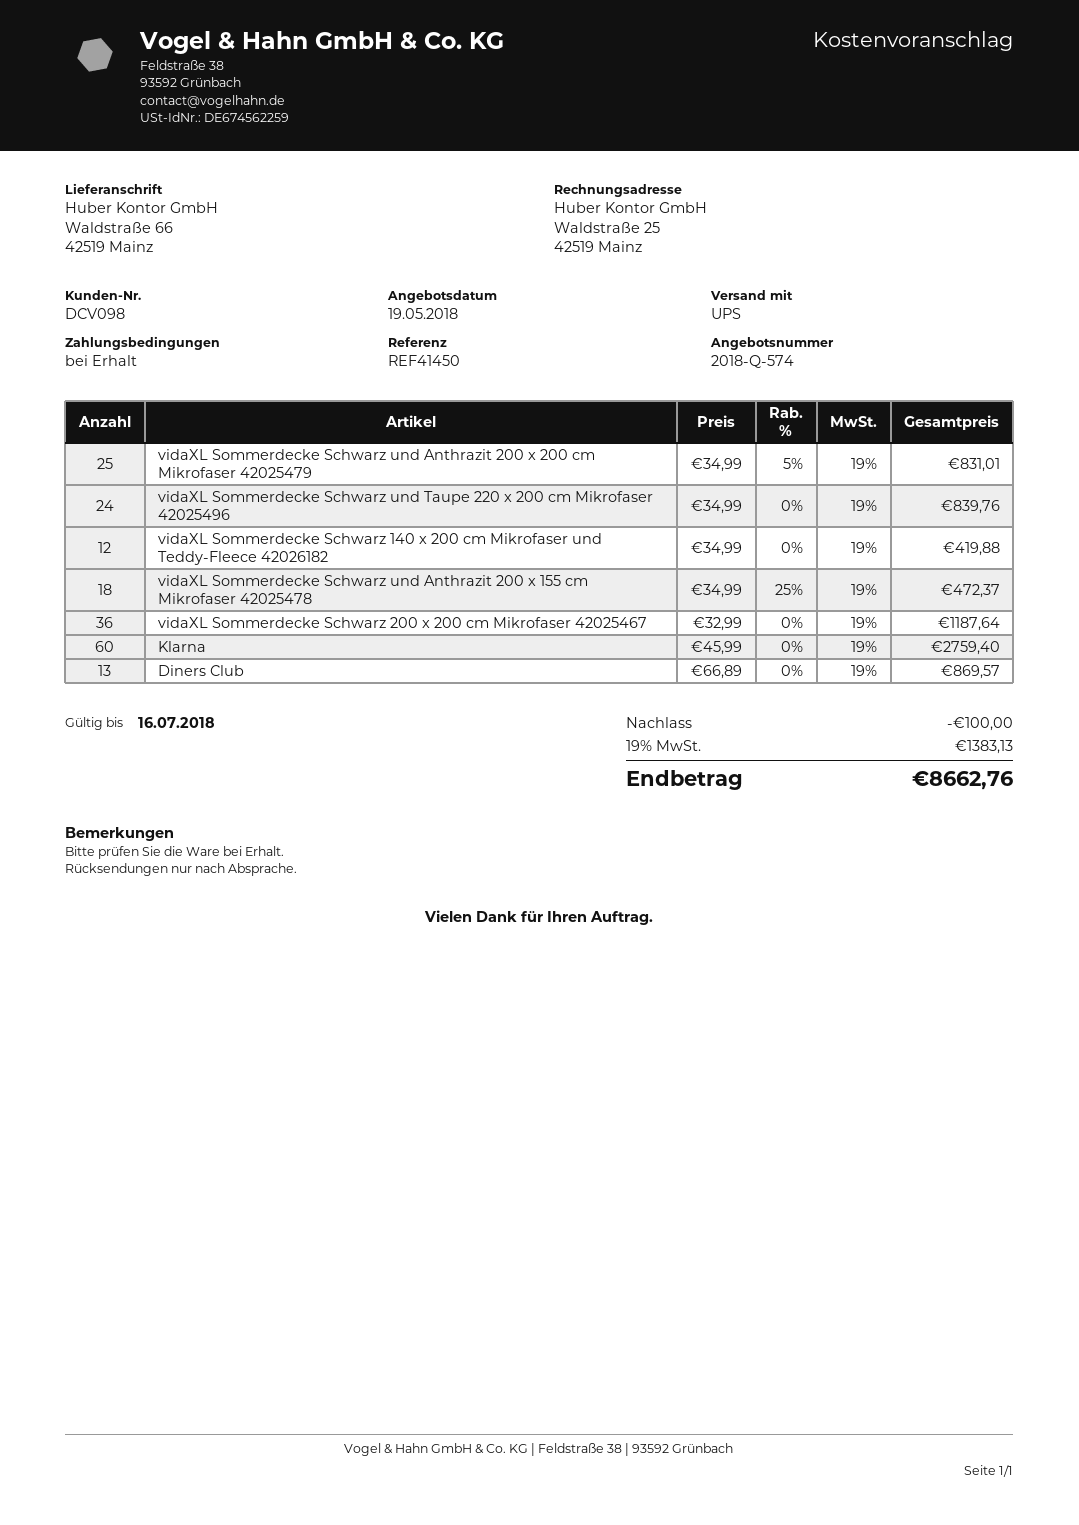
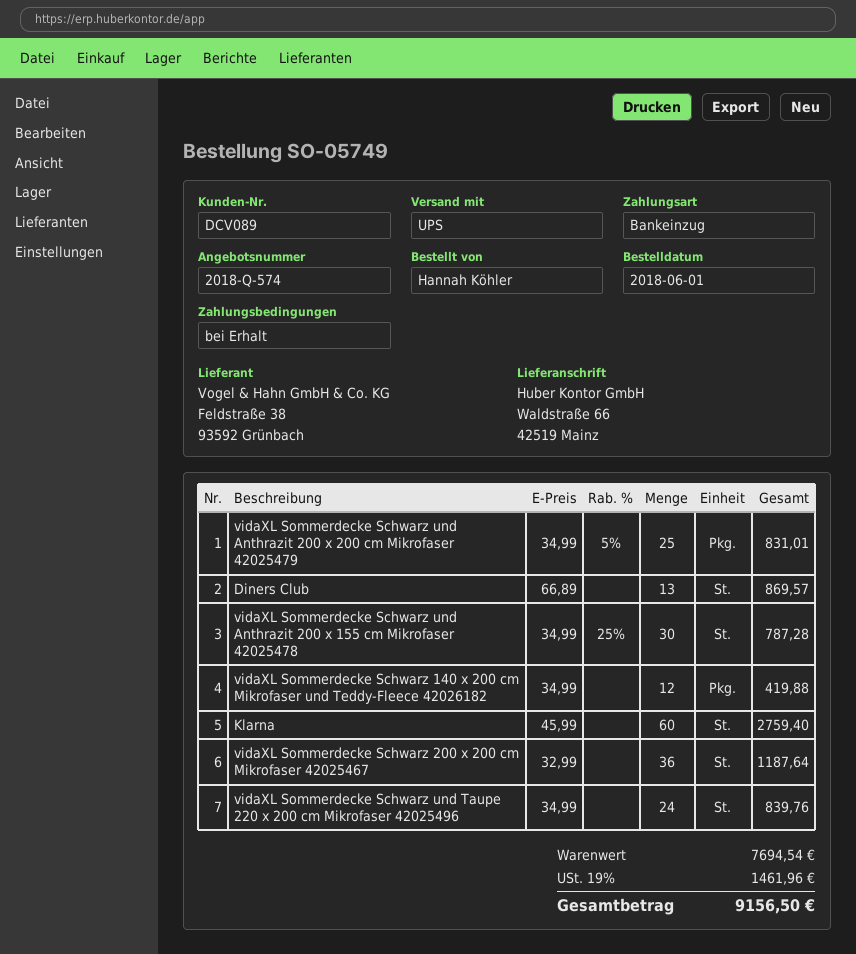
customer number: DCV098 -> DCV089
vidaXL Sommerdecke Schwarz und Anthrazit 200 x 155 cm Mikrofaser 42025478: 18 x 34.99 - 25% = 472.37 -> 30 x 34.99 - 25% = 787.28
discount: 100.00 -> none
tax: 19% = 1383.13 -> 19% = 1461.96
total: 8662.76 -> 9156.50

